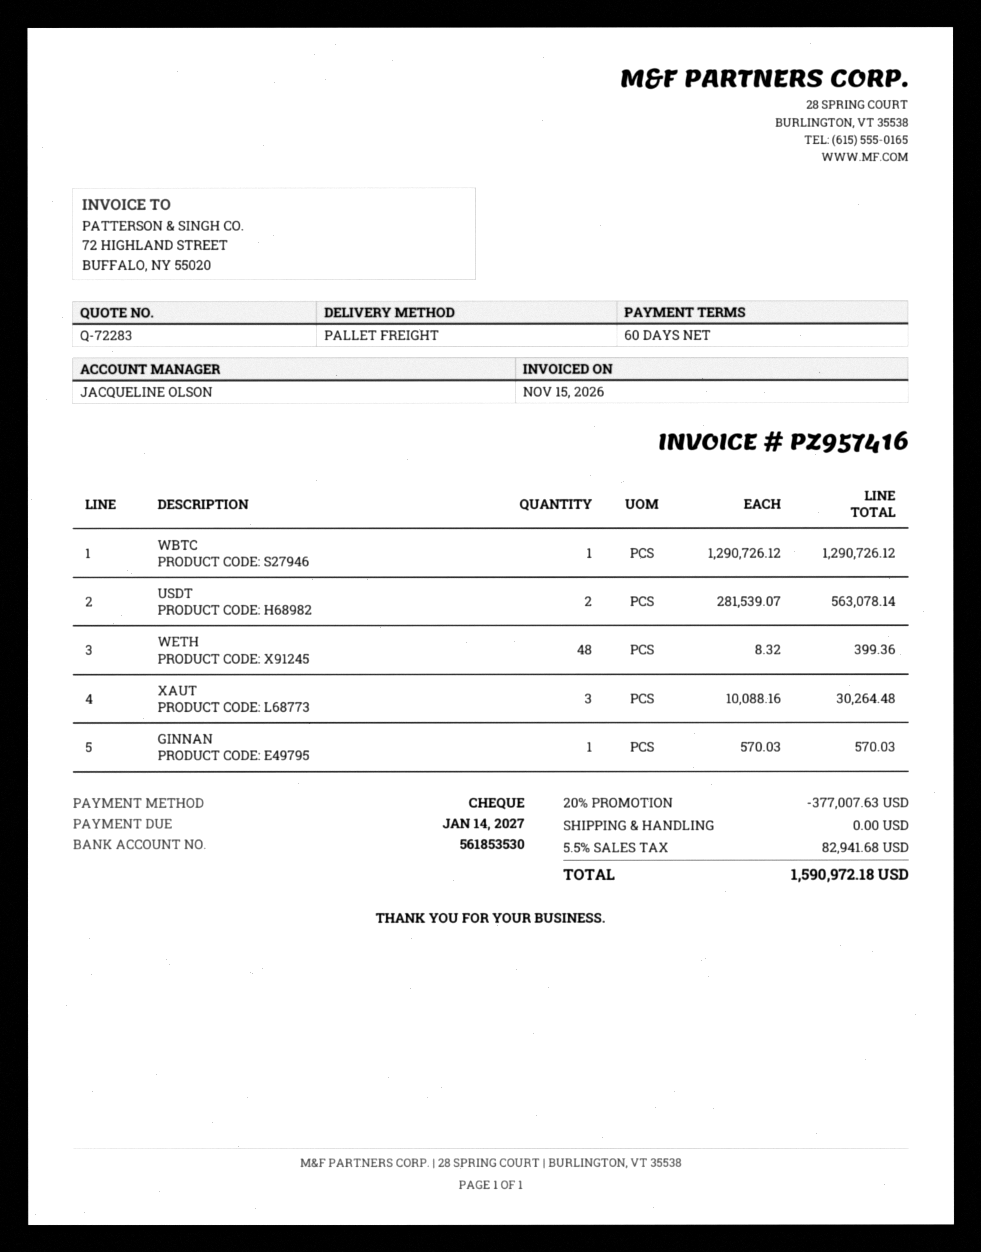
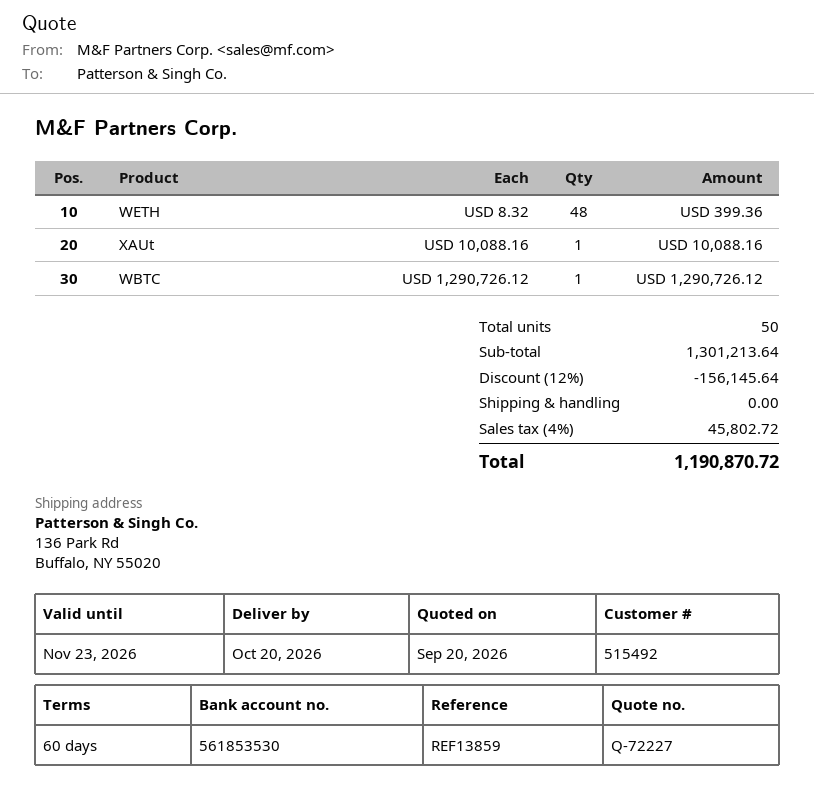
quote number: Q-72283 -> Q-72227
USDT: 2 x 281539.07 = 563078.14 -> none
XAUT: 3 x 10088.16 = 30264.48 -> 1 x 10088.16 = 10088.16
GINNAN: 1 x 570.03 = 570.03 -> none
discount: 20% = 377007.63 -> 12% = 156145.64
tax: 5.5% = 82941.68 -> 4% = 45802.72
total: 1590972.18 -> 1190870.72

